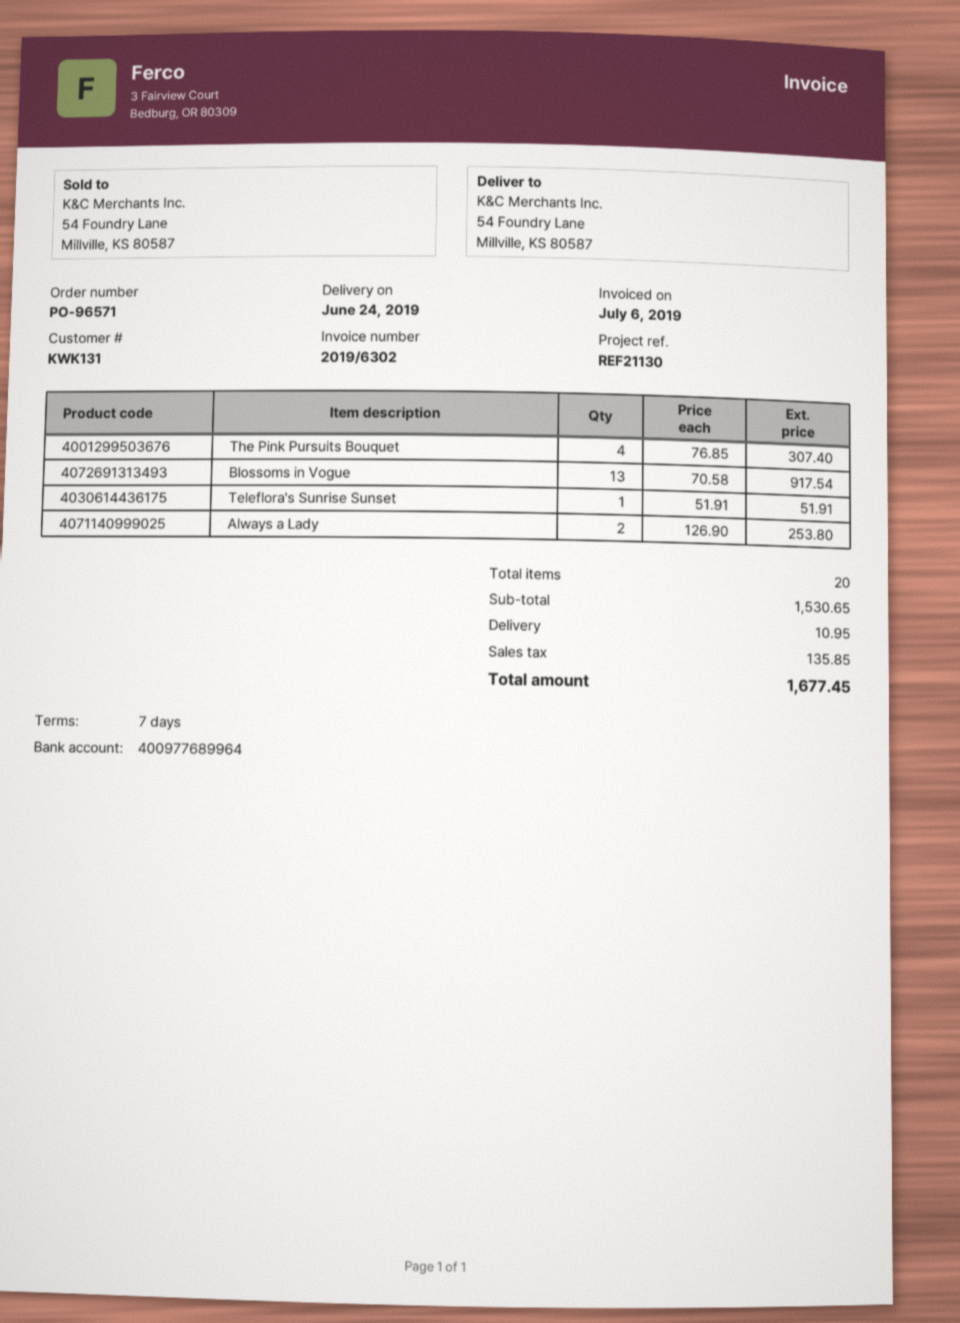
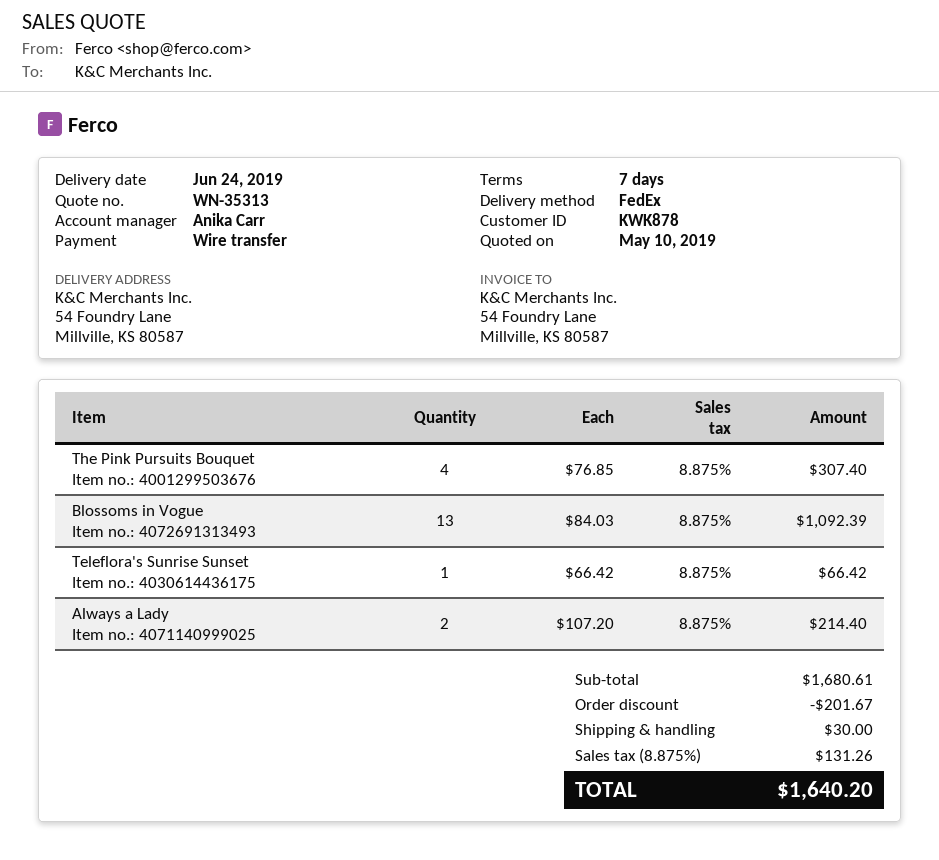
customer number: KWK131 -> KWK878
Blossoms in Vogue: 13 x 70.58 = 917.54 -> 13 x 84.03 = 1092.39
Teleflora's Sunrise Sunset: 1 x 51.91 = 51.91 -> 1 x 66.42 = 66.42
Always a Lady: 2 x 126.90 = 253.80 -> 2 x 107.20 = 214.40
subtotal: 1530.65 -> 1680.61
discount: none -> 201.67
shipping: 10.95 -> 30.00
tax: 135.85 -> 131.26
total: 1677.45 -> 1640.20

